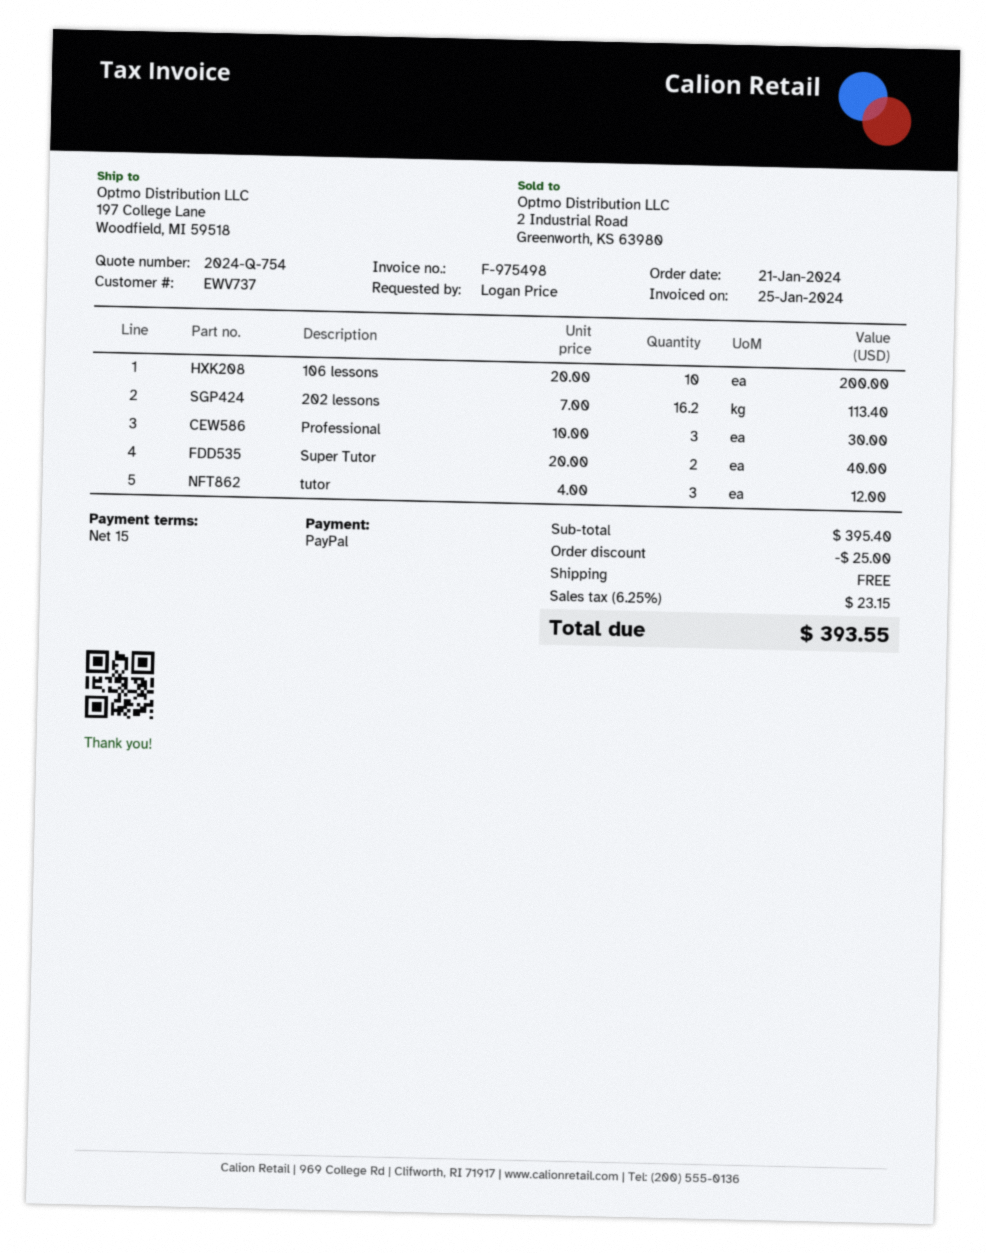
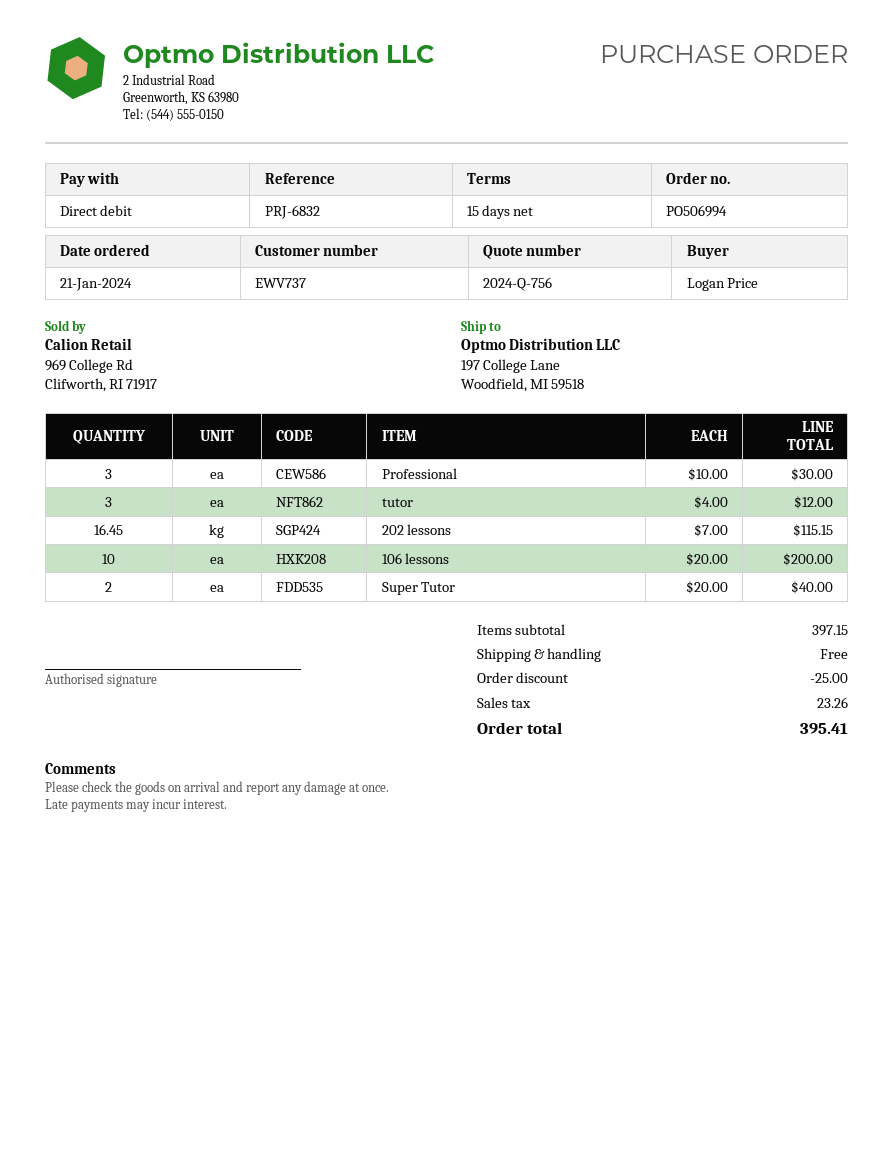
quote number: 2024-Q-754 -> 2024-Q-756
payment method: PayPal -> direct debit
202 lessons: 16.2 x 7.00 = 113.40 -> 16.45 x 7.00 = 115.15
subtotal: 395.40 -> 397.15
tax: 23.15 -> 23.26
total: 393.55 -> 395.41

